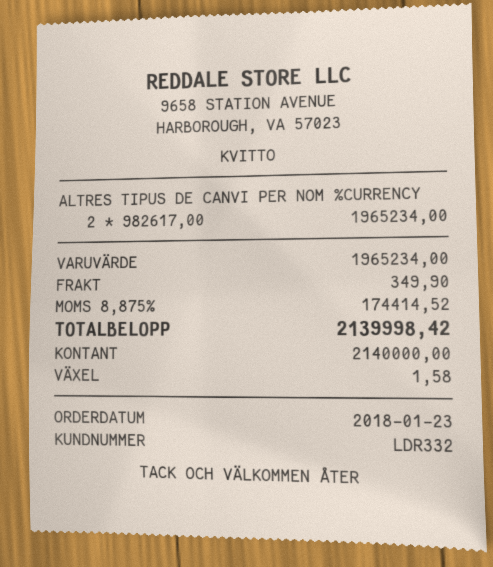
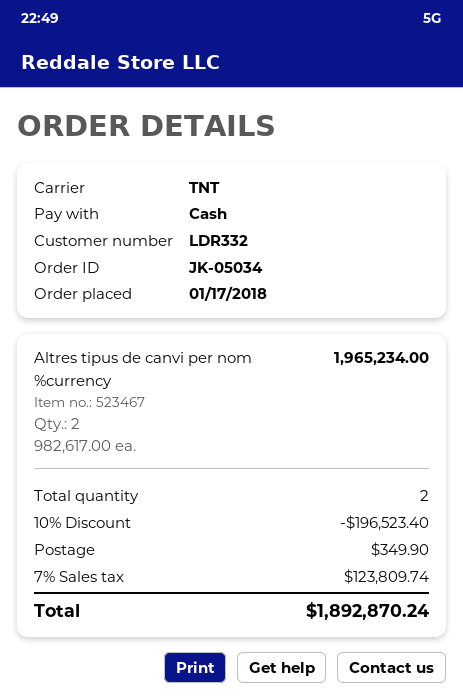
order date: 2018-01-23 -> 2018-01-17
discount: none -> 10% = 196523.40
tax: 8.875% = 174414.52 -> 7% = 123809.74
total: 2139998.42 -> 1892870.24

